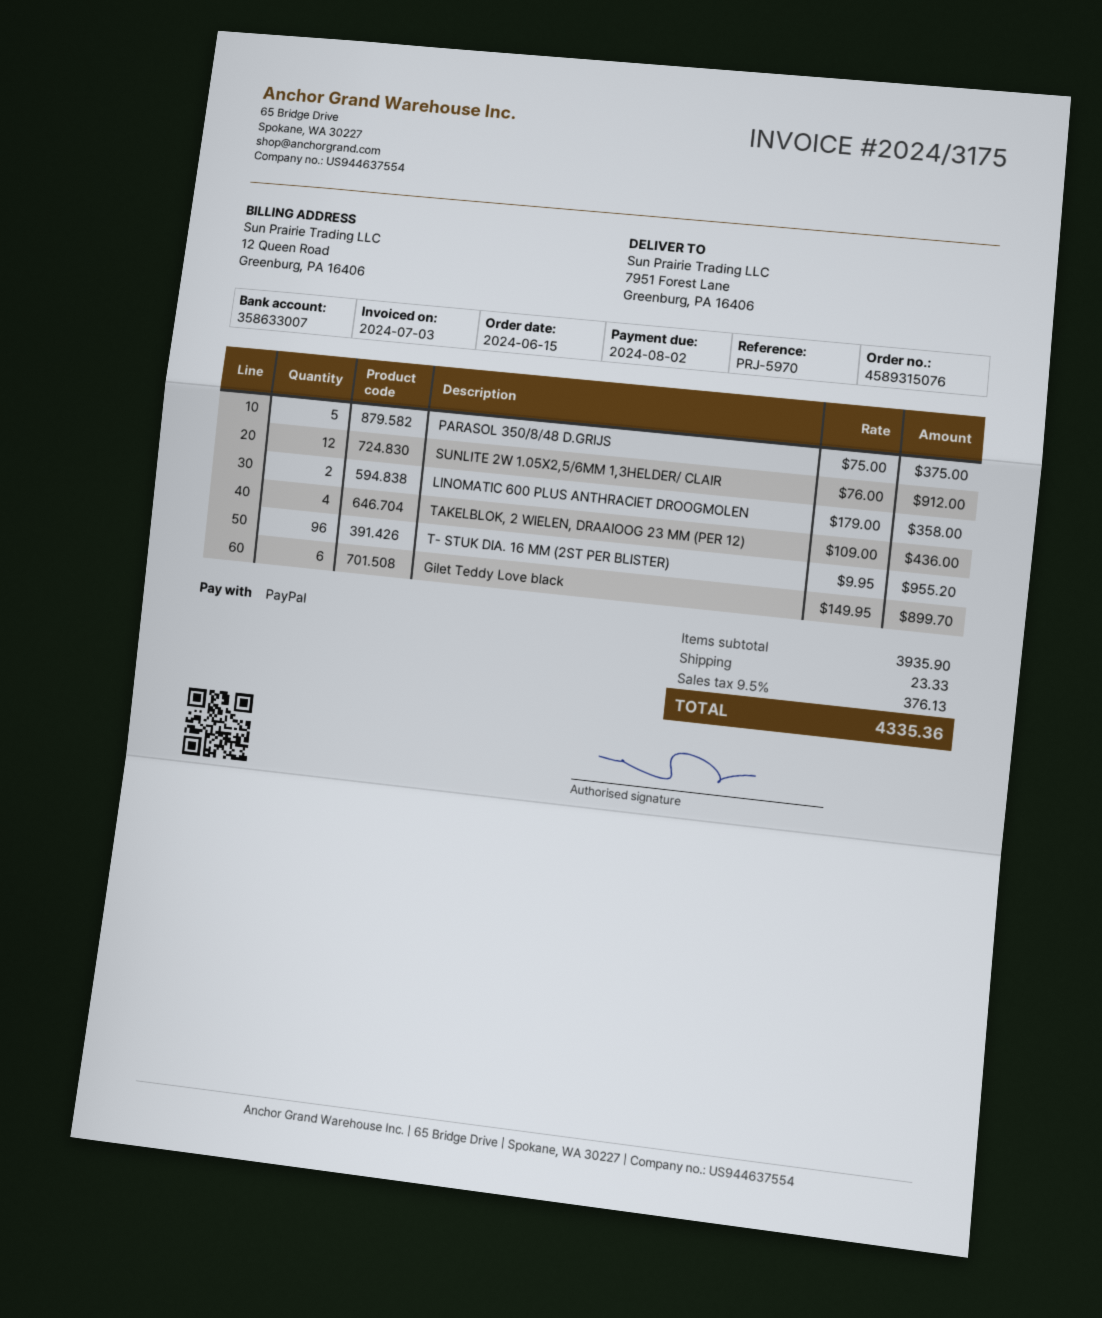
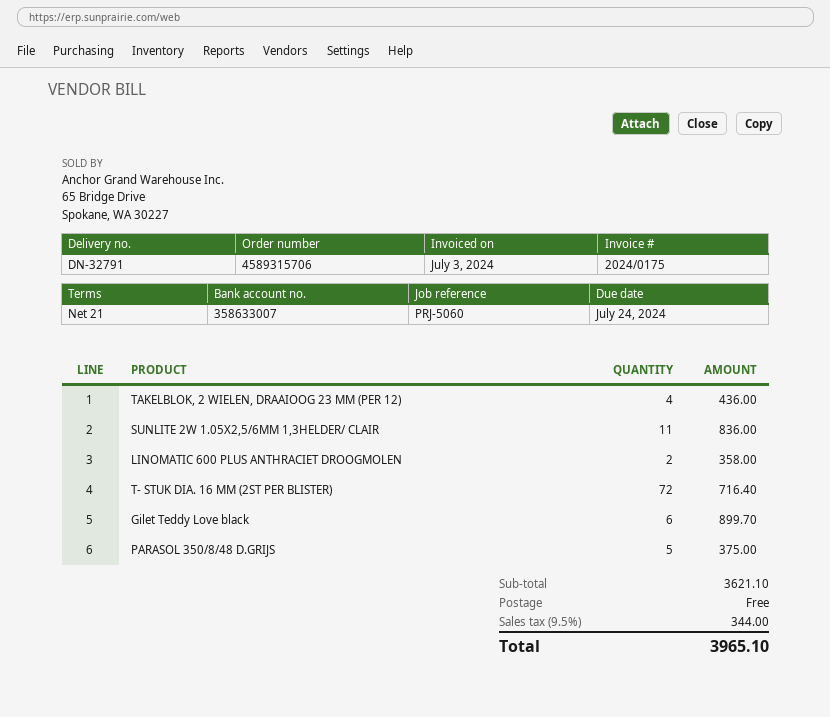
order number: 4589315076 -> 4589315706
invoice number: 2024/3175 -> 2024/0175
due date: 2024-08-02 -> 2024-07-24
reference: PRJ-5970 -> PRJ-5060
SUNLITE 2W 1.05X2,5/6MM 1,3HELDER/ CLAIR: 12 for 912.00 -> 11 for 836.00
T- STUK DIA. 16 MM (2ST PER BLISTER): 96 for 955.20 -> 72 for 716.40
subtotal: 3935.90 -> 3621.10
shipping: 23.33 -> 0.00
tax: 9.5% = 376.13 -> 9.5% = 344.00
total: 4335.36 -> 3965.10

